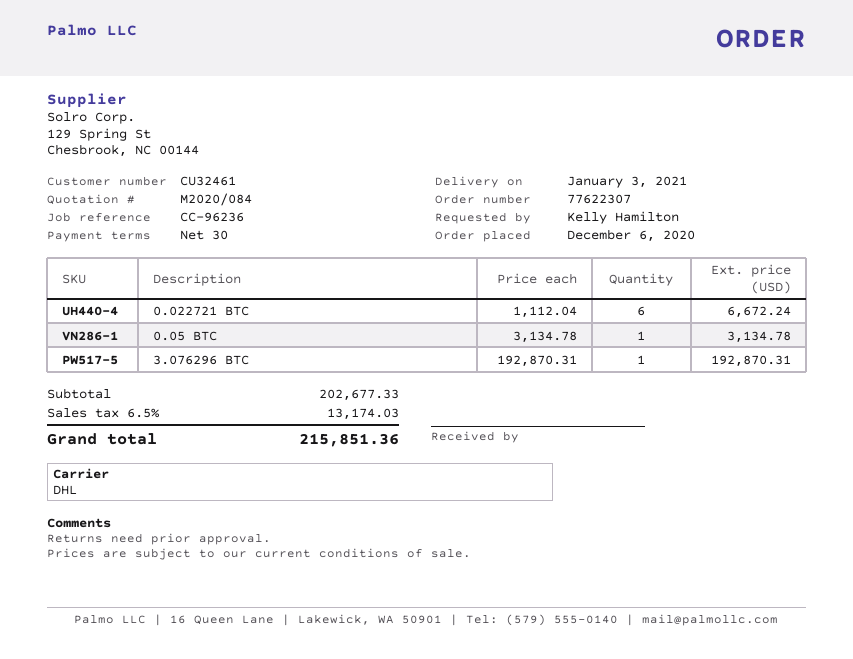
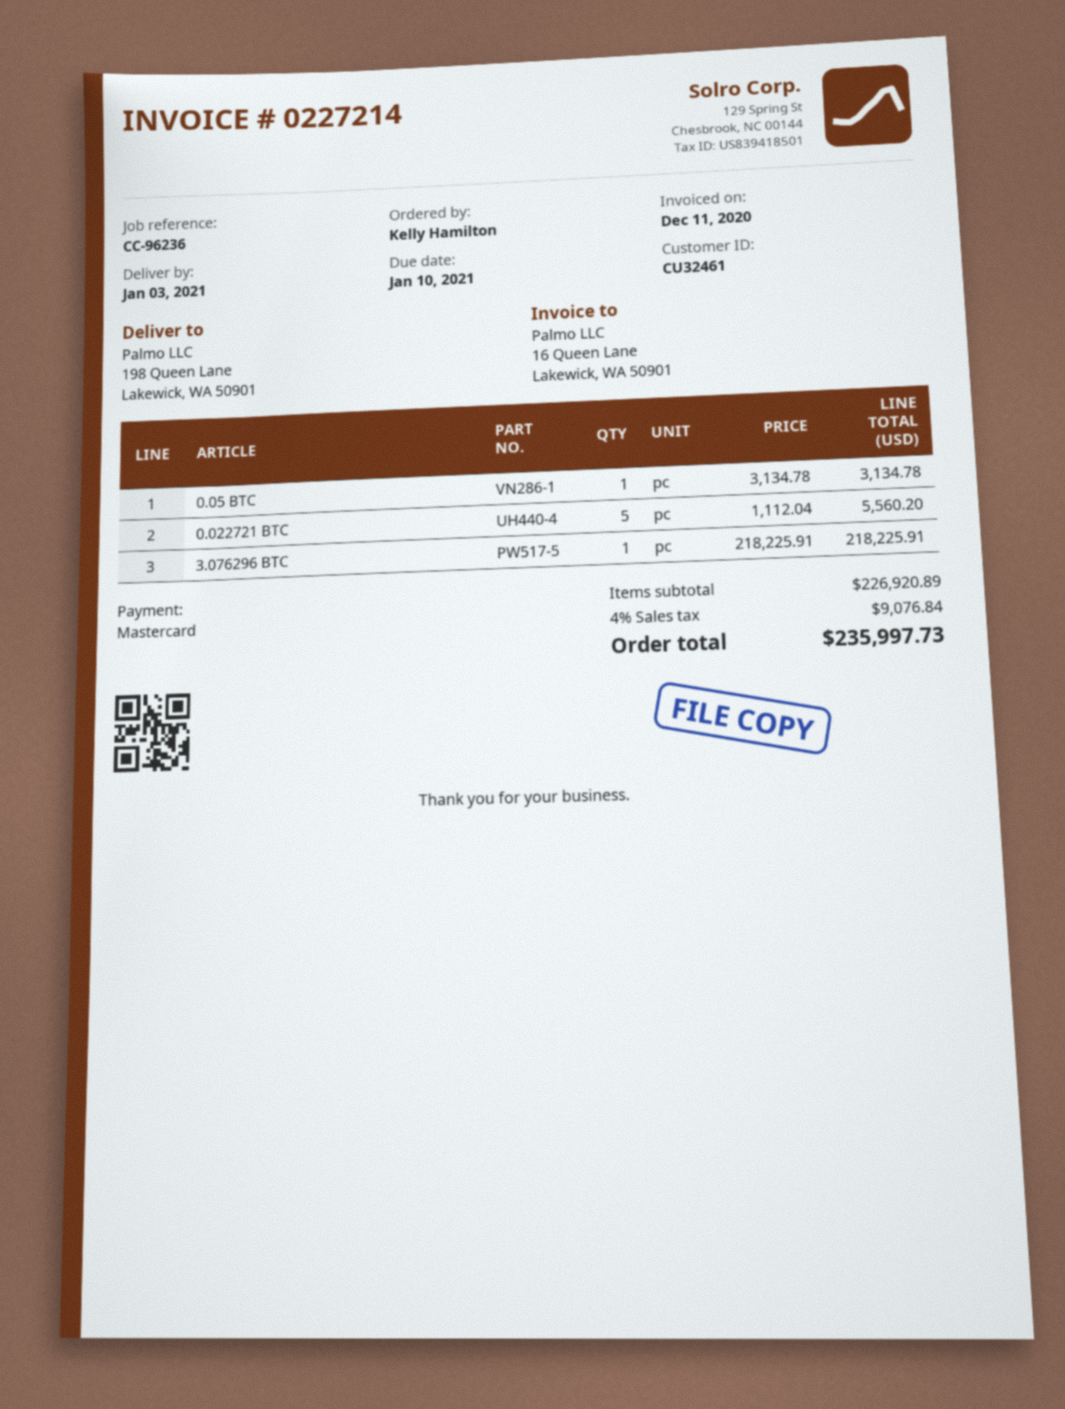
0.022721 BTC: 6 x 1112.04 = 6672.24 -> 5 x 1112.04 = 5560.20
3.076296 BTC: 1 x 192870.31 = 192870.31 -> 1 x 218225.91 = 218225.91
subtotal: 202677.33 -> 226920.89
tax: 6.5% = 13174.03 -> 4% = 9076.84
total: 215851.36 -> 235997.73

